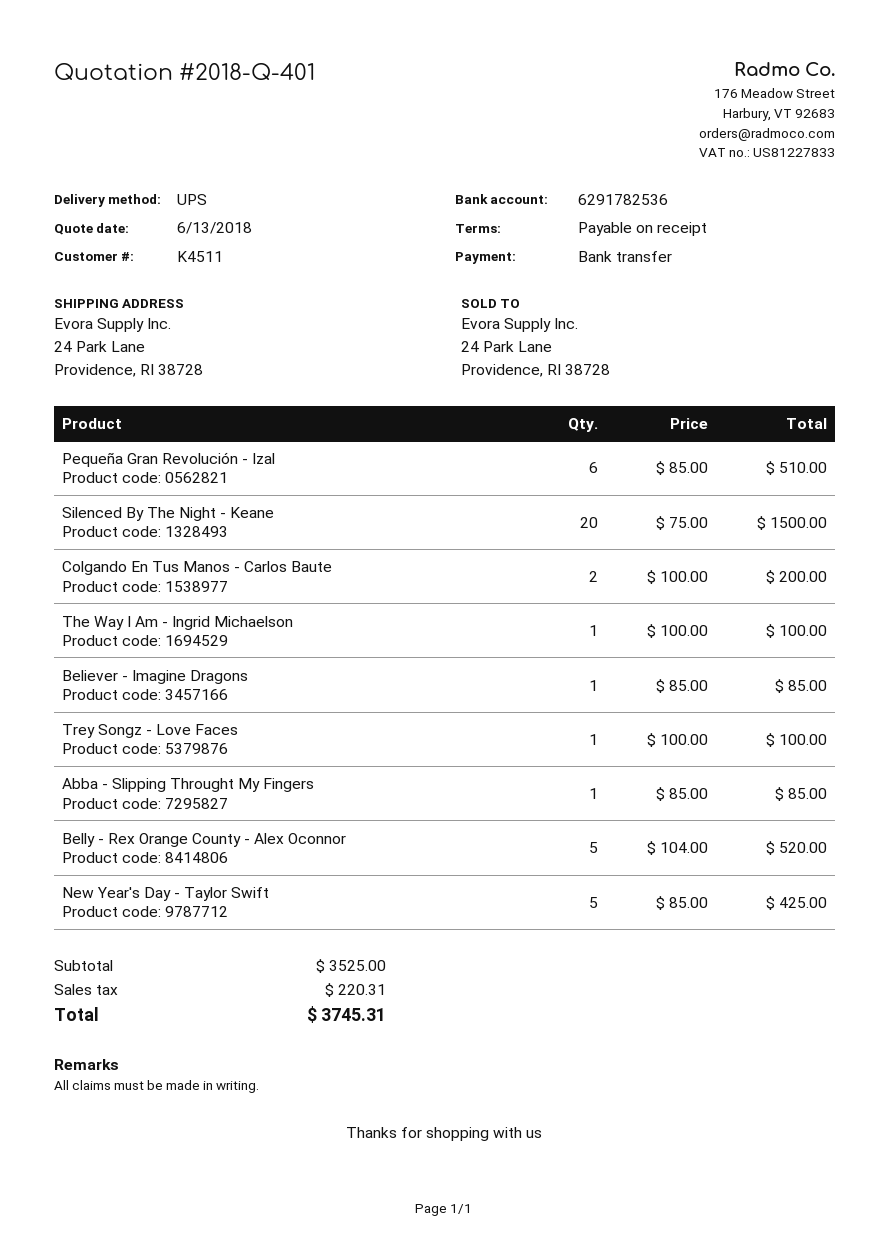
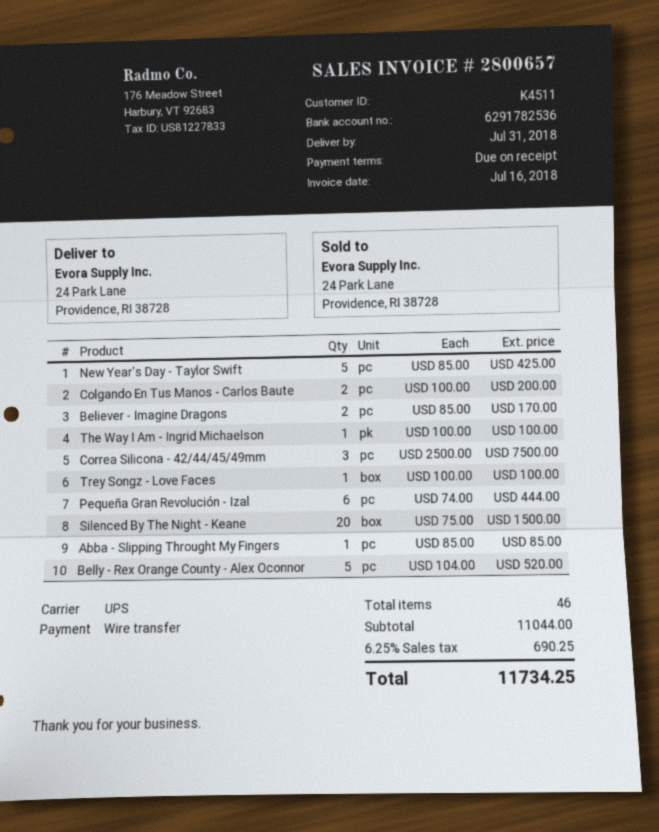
Pequeña Gran Revolución - Izal: 6 x 85.00 = 510.00 -> 6 x 74.00 = 444.00
Believer - Imagine Dragons: 1 x 85.00 = 85.00 -> 2 x 85.00 = 170.00
Correa Silicona - 42/44/45/49mm: none -> 3 x 2500.00 = 7500.00
subtotal: 3525.00 -> 11044.00
tax: 220.31 -> 690.25
total: 3745.31 -> 11734.25

